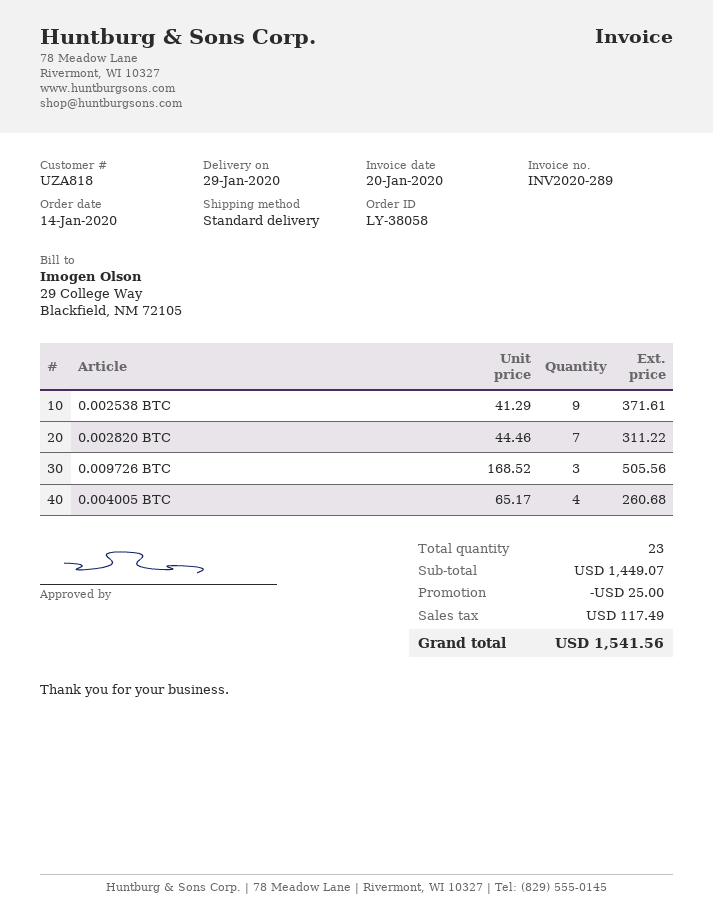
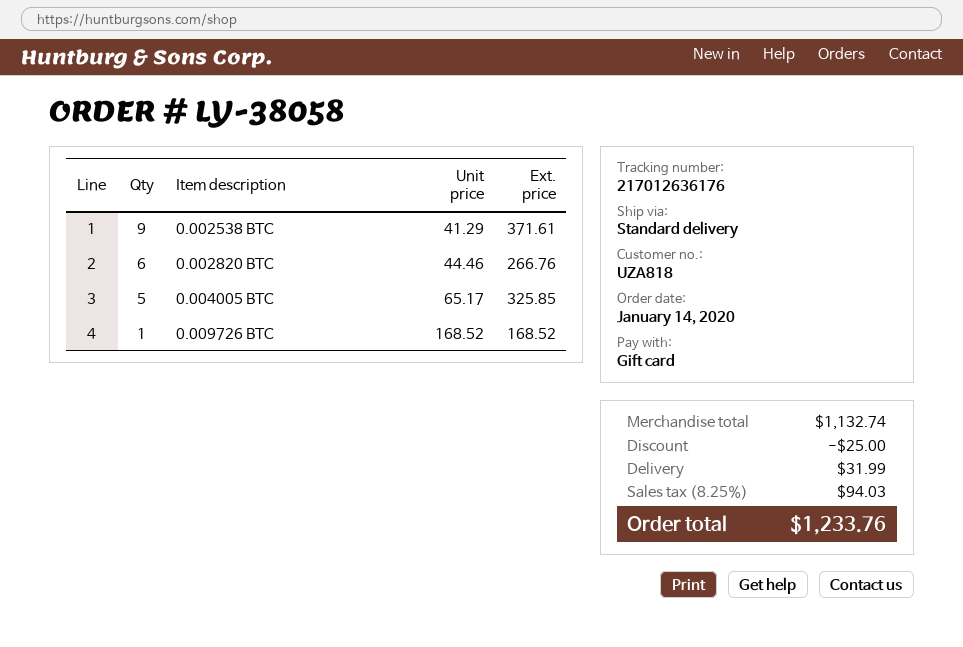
0.002820 BTC: 7 x 44.46 = 311.22 -> 6 x 44.46 = 266.76
0.009726 BTC: 3 x 168.52 = 505.56 -> 1 x 168.52 = 168.52
0.004005 BTC: 4 x 65.17 = 260.68 -> 5 x 65.17 = 325.85
subtotal: 1449.07 -> 1132.74
shipping: none -> 31.99
tax: 117.49 -> 94.03
total: 1541.56 -> 1233.76

